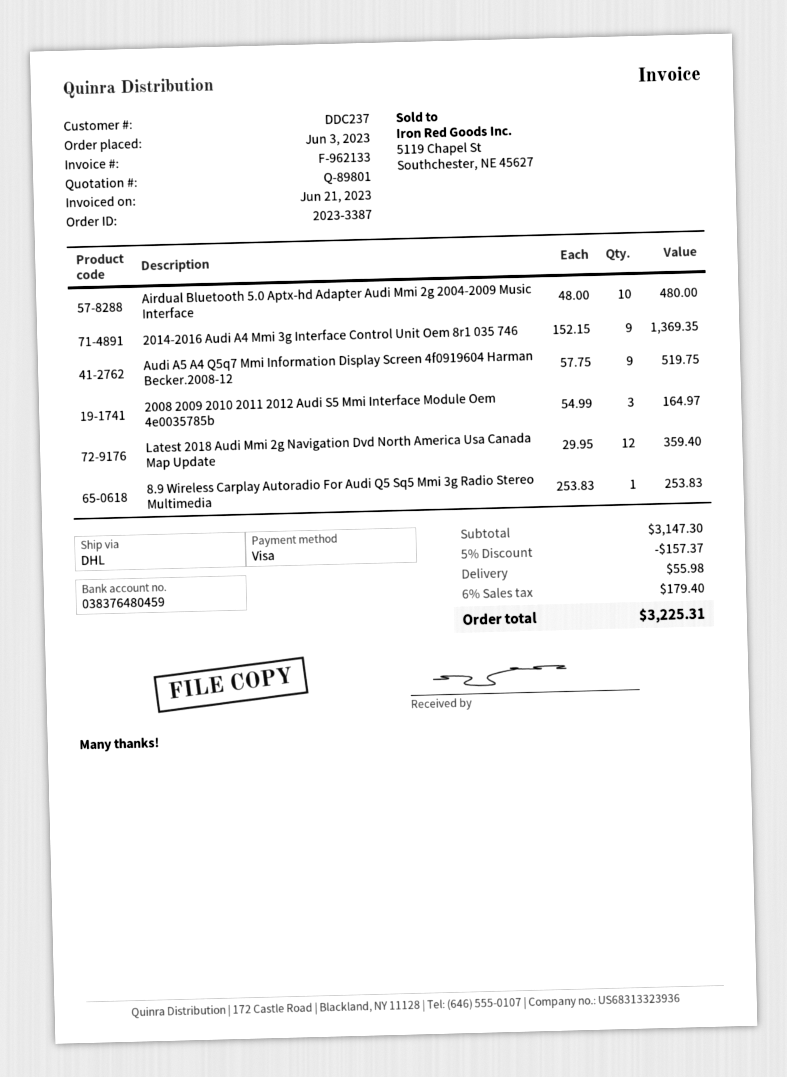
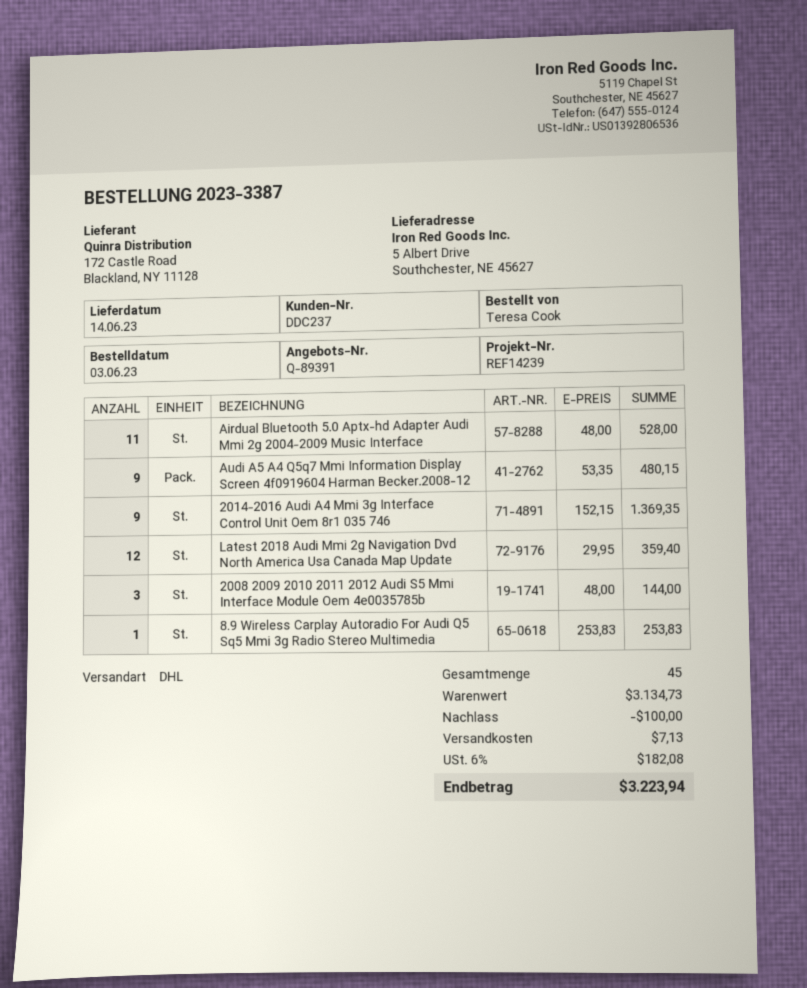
quote number: Q-89801 -> Q-89391
Airdual Bluetooth 5.0 Aptx-hd Adapter Audi Mmi 2g 2004-2009 Music Interface: 10 x 48.00 = 480.00 -> 11 x 48.00 = 528.00
Audi A5 A4 Q5q7 Mmi Information Display Screen 4f0919604 Harman Becker.2008-12: 9 x 57.75 = 519.75 -> 9 x 53.35 = 480.15
2008 2009 2010 2011 2012 Audi S5 Mmi Interface Module Oem 4e0035785b: 3 x 54.99 = 164.97 -> 3 x 48.00 = 144.00
subtotal: 3147.30 -> 3134.73
discount: 157.37 -> 100.00
shipping: 55.98 -> 7.13
tax: 6% = 179.40 -> 6% = 182.08
total: 3225.31 -> 3223.94

